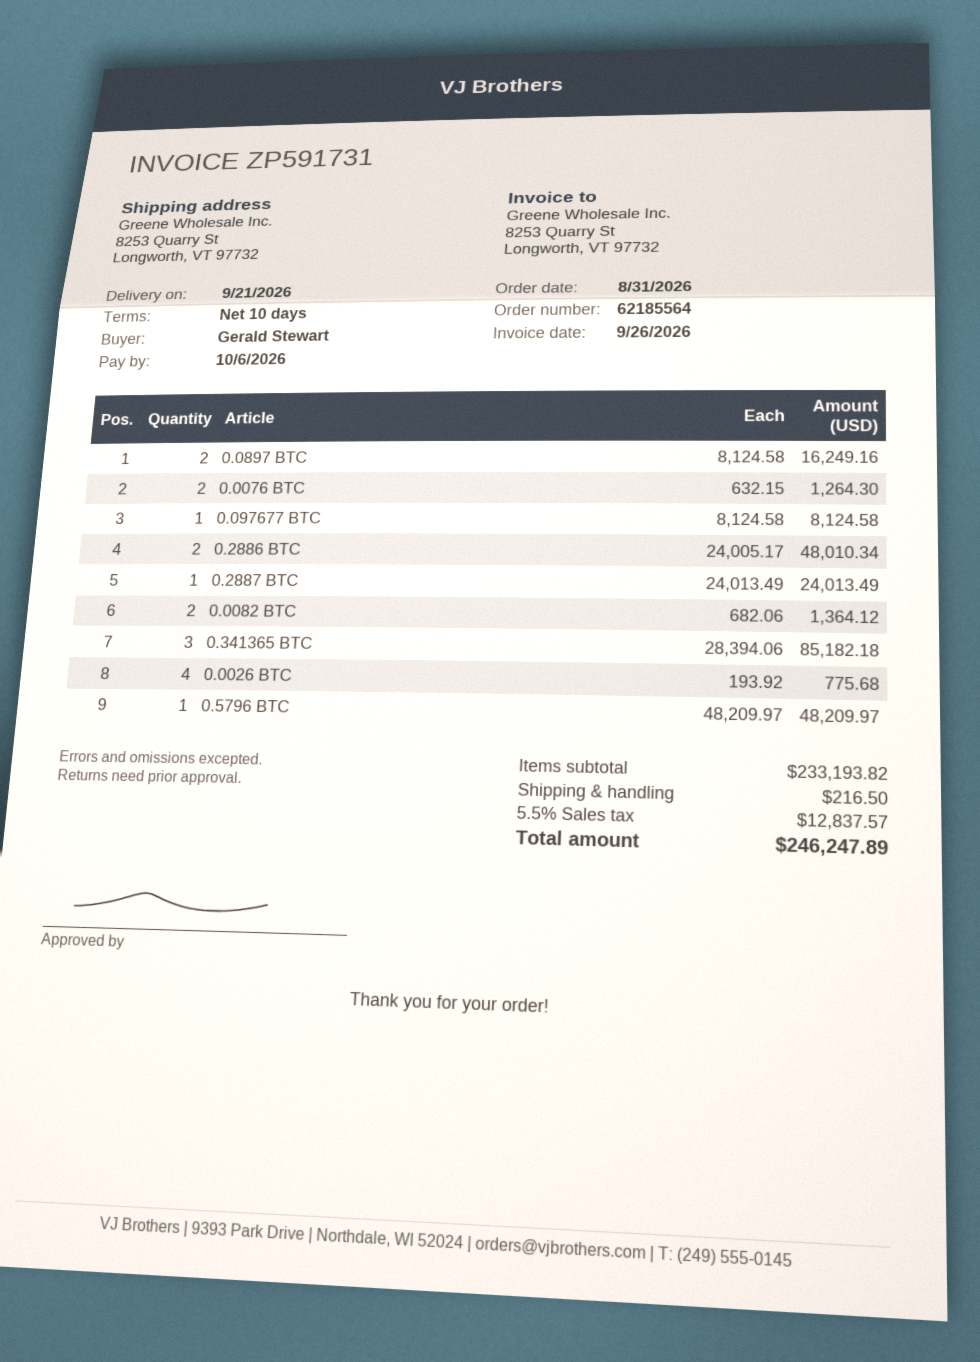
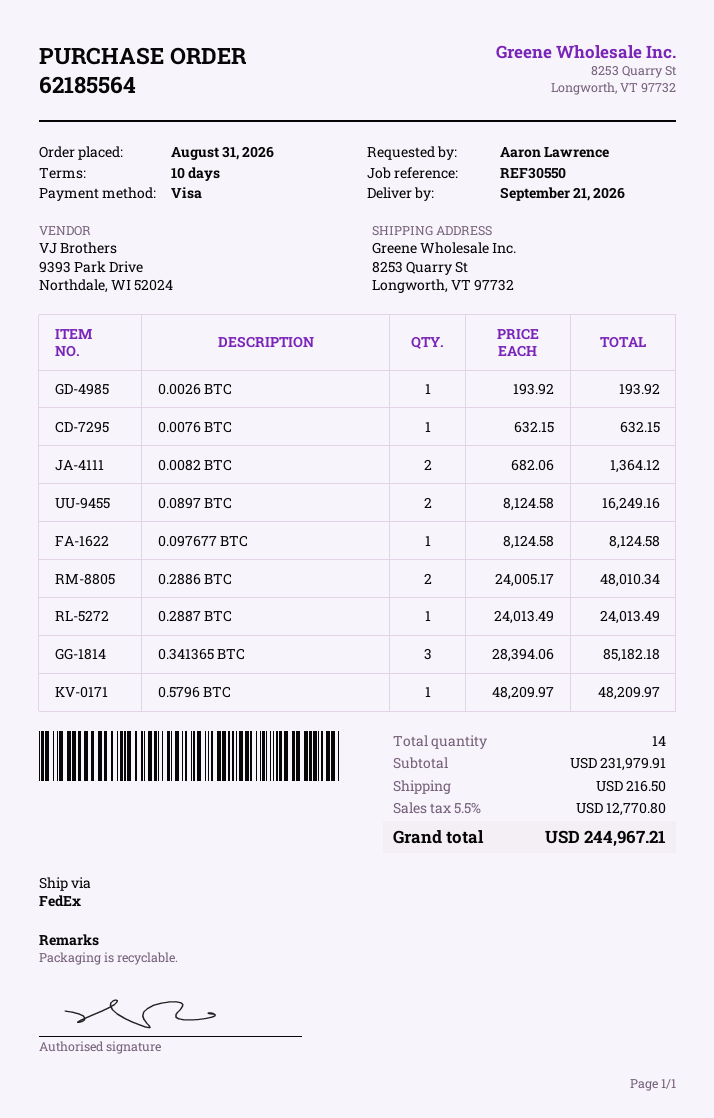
ordered by: Gerald Stewart -> Aaron Lawrence
0.0076 BTC: 2 x 632.15 = 1264.30 -> 1 x 632.15 = 632.15
0.0026 BTC: 4 x 193.92 = 775.68 -> 1 x 193.92 = 193.92
subtotal: 233193.82 -> 231979.91
tax: 5.5% = 12837.57 -> 5.5% = 12770.80
total: 246247.89 -> 244967.21

